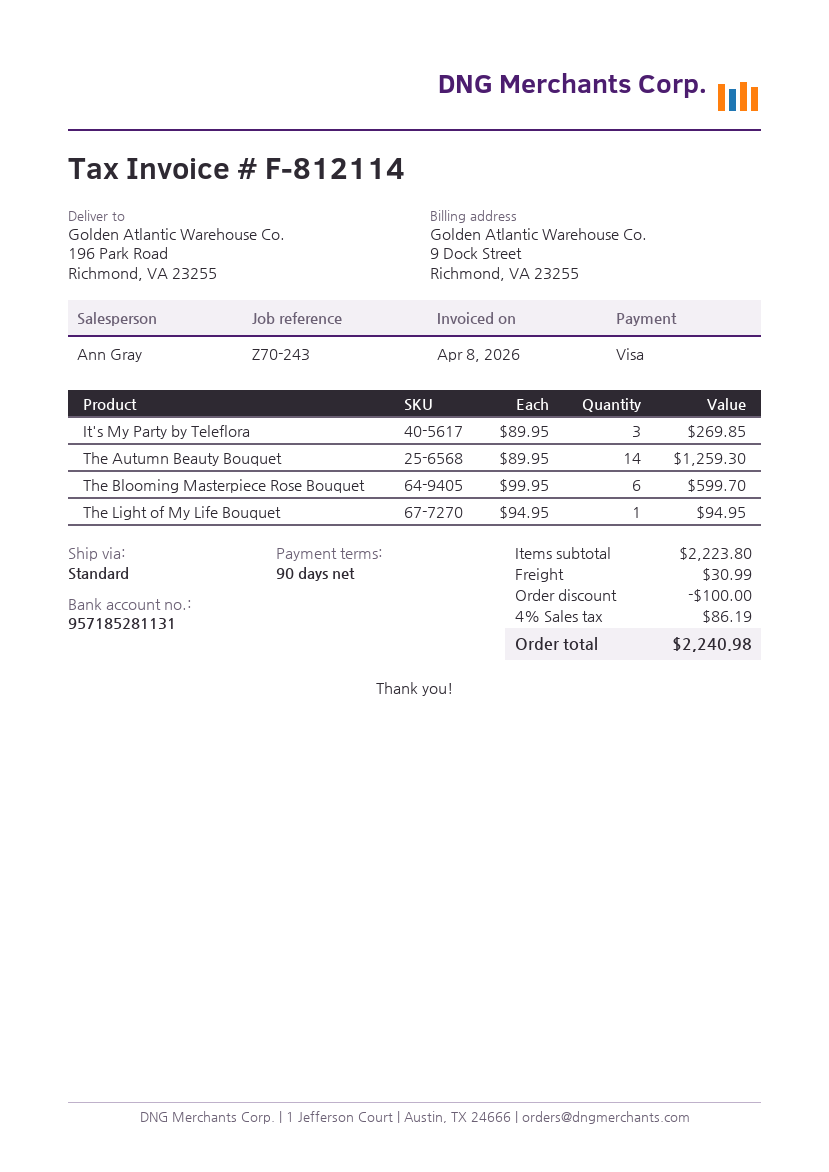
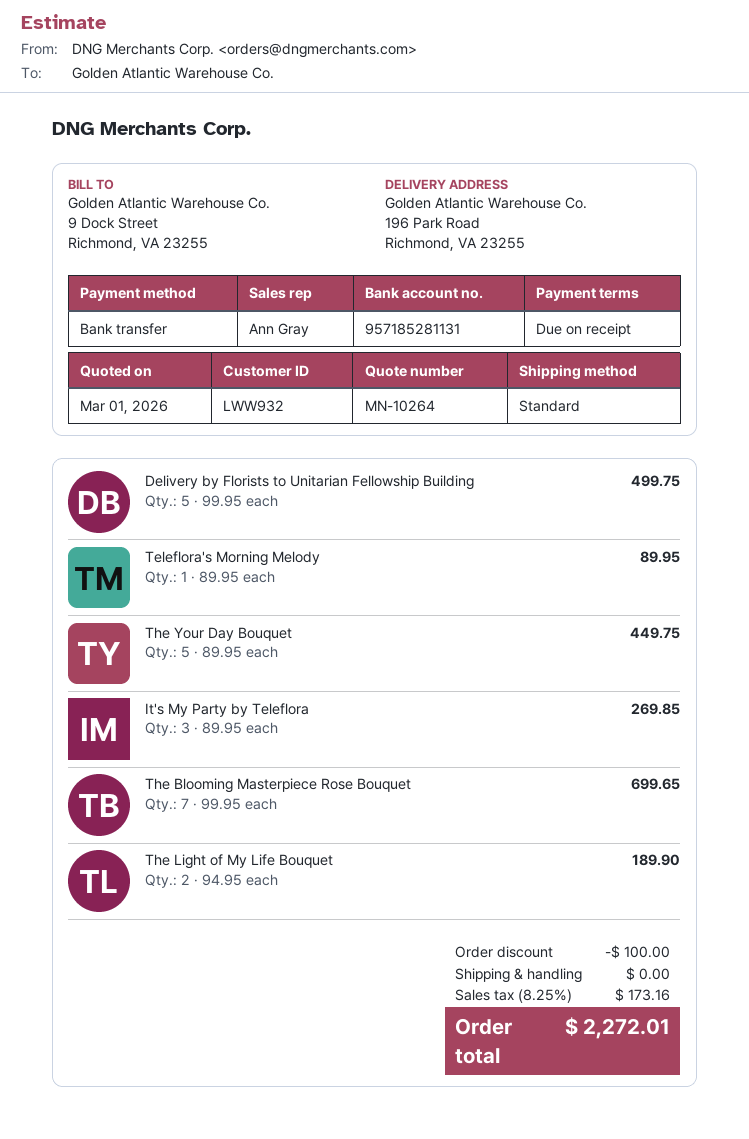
payment terms: 90 days -> on receipt
payment method: Visa -> bank transfer
The Autumn Beauty Bouquet: 14 x 89.95 = 1259.30 -> none
The Blooming Masterpiece Rose Bouquet: 6 x 99.95 = 599.70 -> 7 x 99.95 = 699.65
The Light of My Life Bouquet: 1 x 94.95 = 94.95 -> 2 x 94.95 = 189.90
Delivery by Florists to Unitarian Fellowship Building: none -> 5 x 99.95 = 499.75
Teleflora's Morning Melody: none -> 1 x 89.95 = 89.95
The Your Day Bouquet: none -> 5 x 89.95 = 449.75
shipping: 30.99 -> 0.00
tax: 4% = 86.19 -> 8.25% = 173.16
total: 2240.98 -> 2272.01

